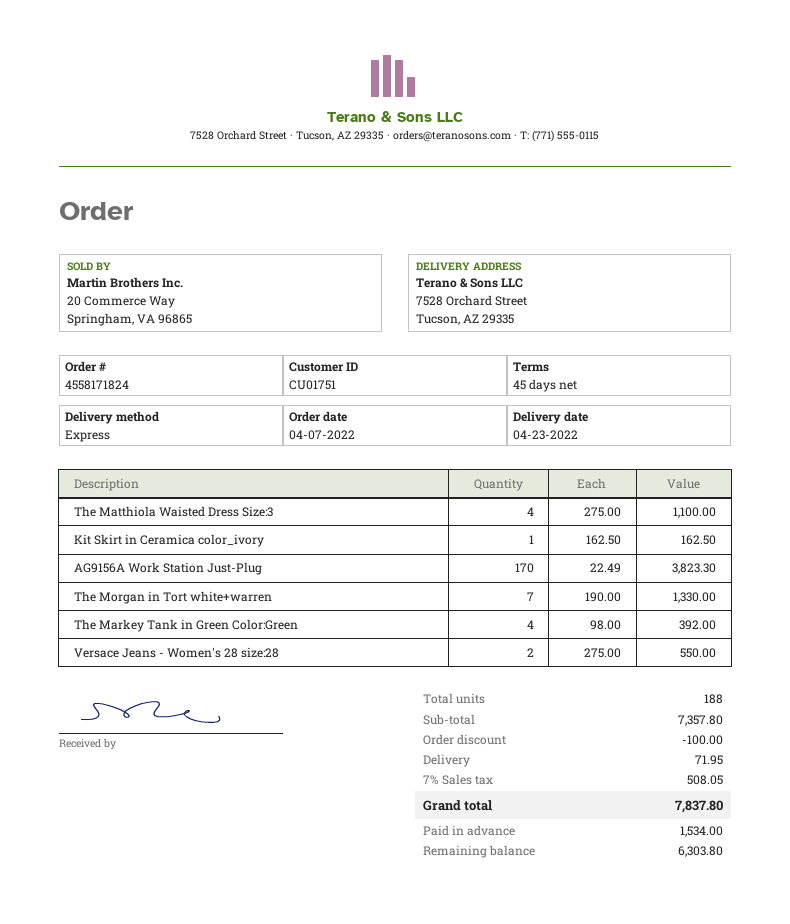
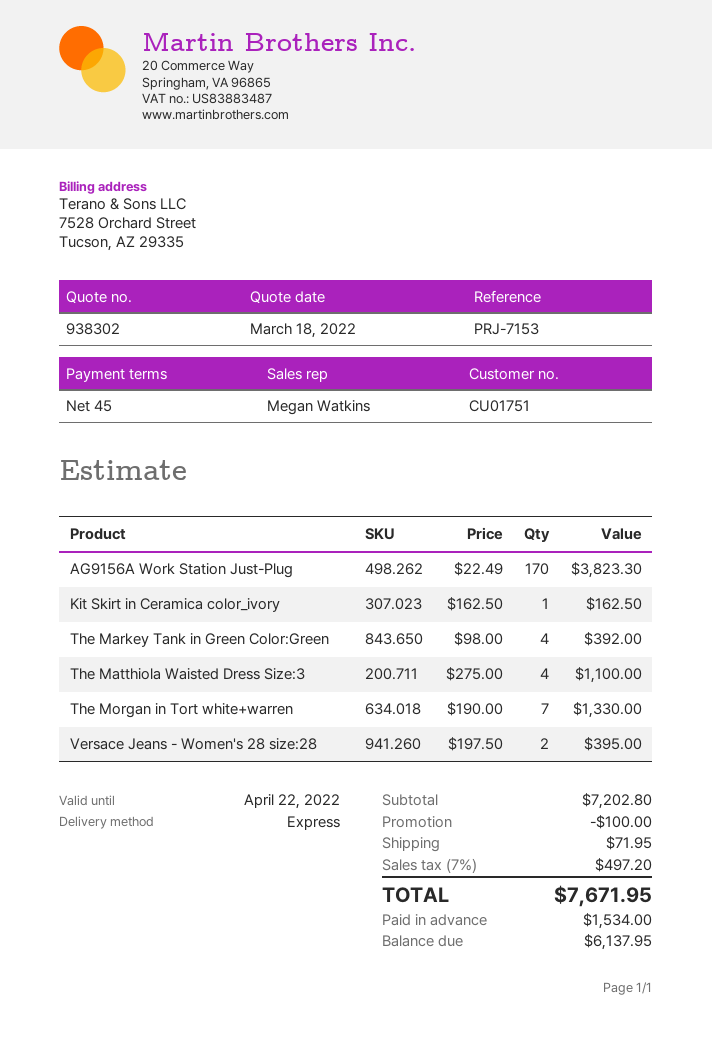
Versace Jeans - Women's 28 size:28: 2 x 275.00 = 550.00 -> 2 x 197.50 = 395.00
subtotal: 7357.80 -> 7202.80
tax: 7% = 508.05 -> 7% = 497.20
total: 7837.80 -> 7671.95
balance: 6303.80 -> 6137.95

